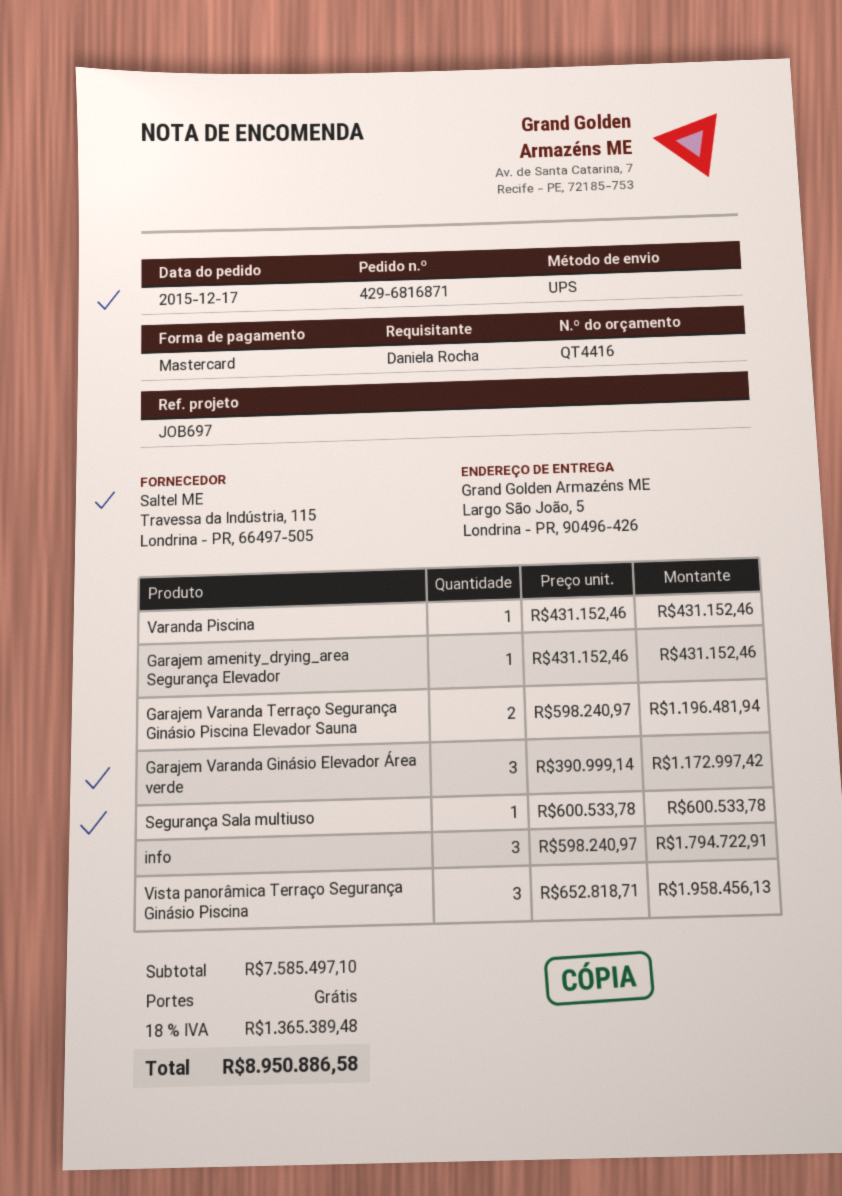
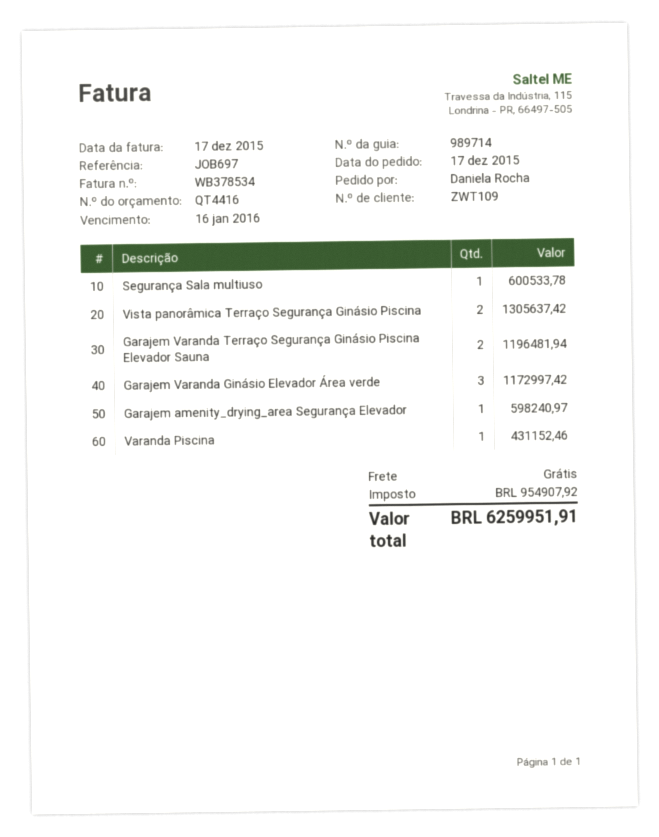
Garajem amenity_drying_area Segurança Elevador: 1 for 431152.46 -> 1 for 598240.97
info: 3 for 1794722.91 -> none
Vista panorâmica Terraço Segurança Ginásio Piscina: 3 for 1958456.13 -> 2 for 1305637.42
tax: 1365389.48 -> 954907.92
total: 8950886.58 -> 6259951.91

